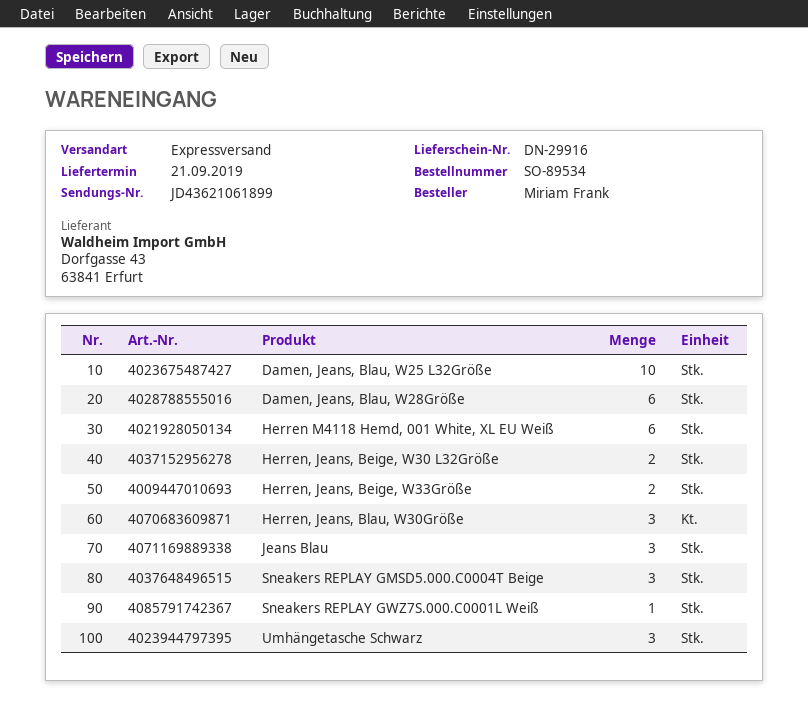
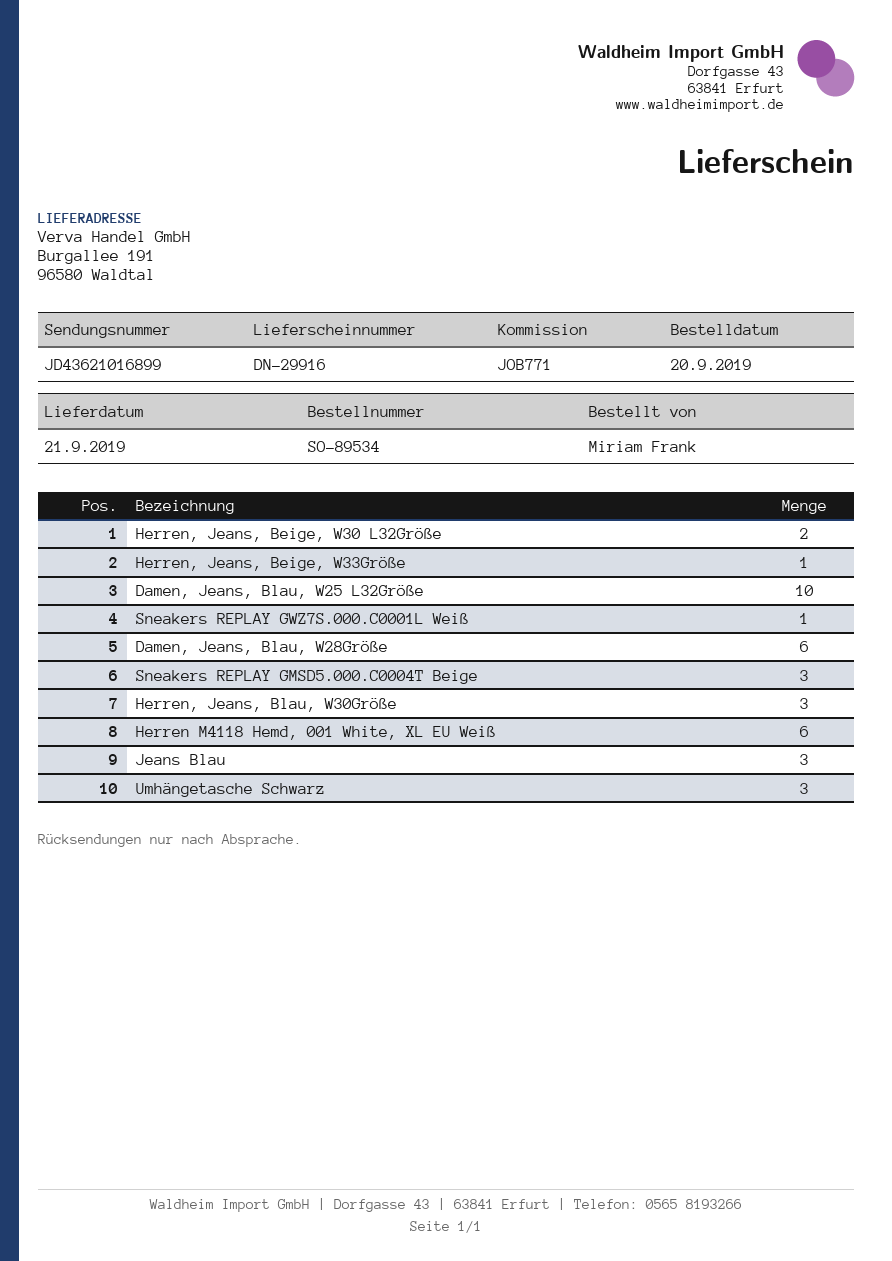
tracking number: JD43621061899 -> JD43621016899
Herren, Jeans, Beige, W33Größe: 2 -> 1

